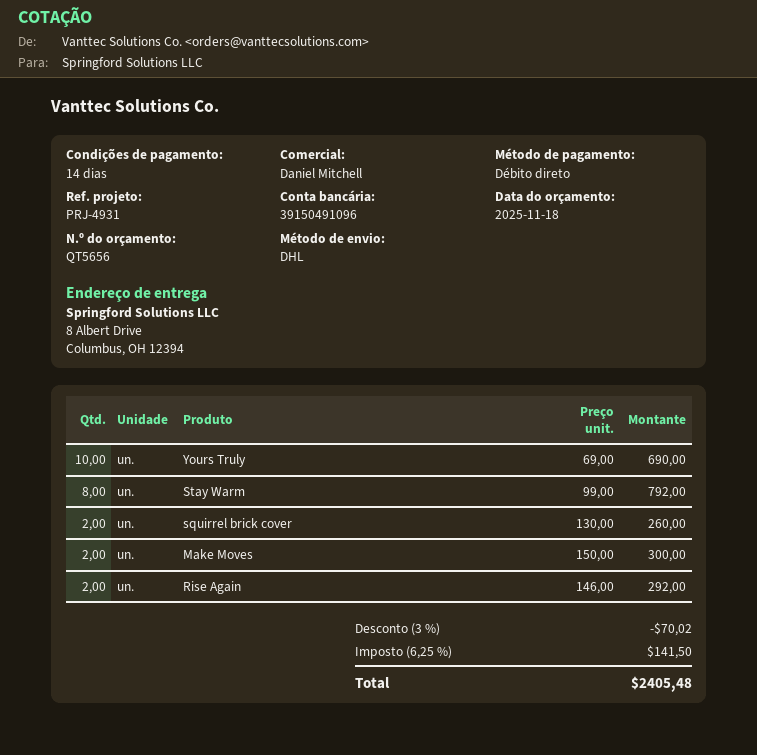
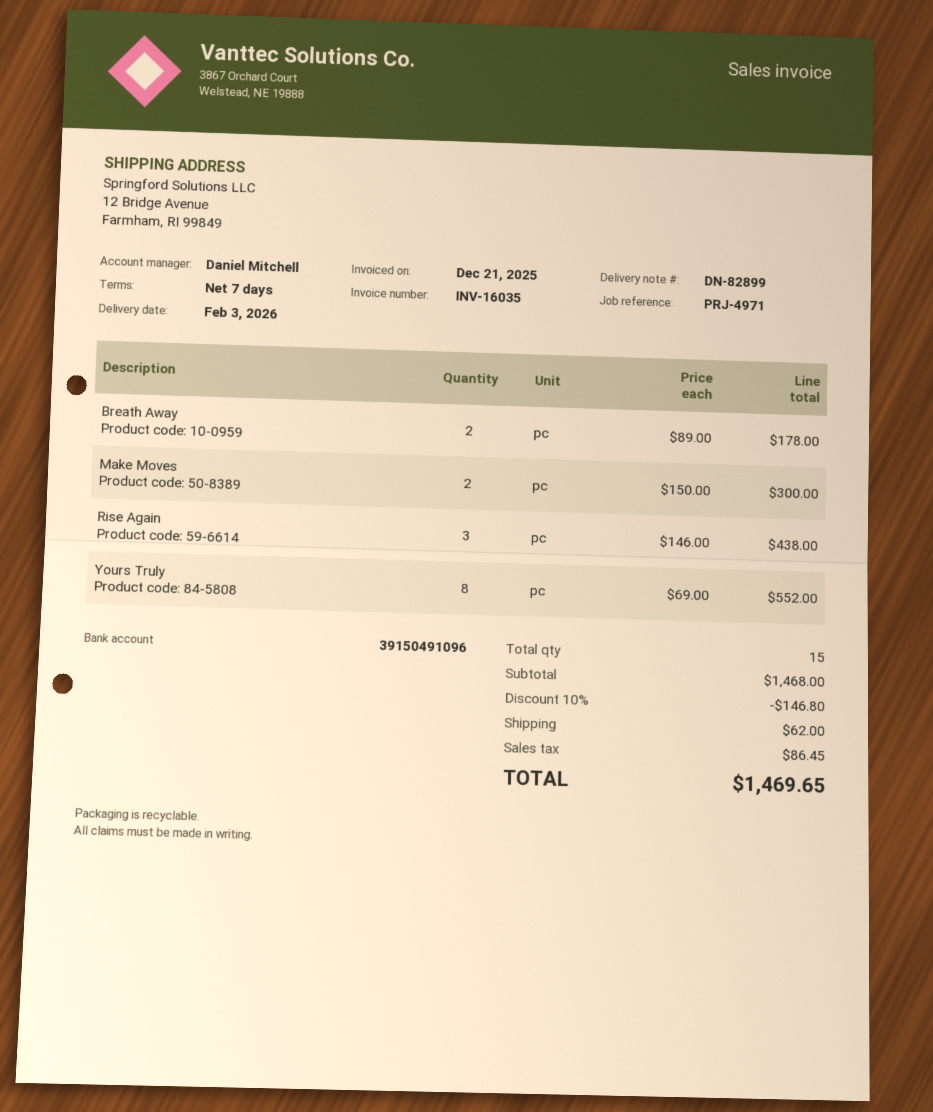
payment terms: 14 days -> 7 days
reference: PRJ-4931 -> PRJ-4971
ship to: 8 Albert Drive, Columbus, OH 12394 -> 12 Bridge Avenue, Farmham, RI 99849
Yours Truly: 10 x 69.00 = 690.00 -> 8 x 69.00 = 552.00
Stay Warm: 8 x 99.00 = 792.00 -> none
squirrel brick cover: 2 x 130.00 = 260.00 -> none
Rise Again: 2 x 146.00 = 292.00 -> 3 x 146.00 = 438.00
Breath Away: none -> 2 x 89.00 = 178.00
discount: 3% = 70.02 -> 10% = 146.80
shipping: none -> 62.00
tax: 141.50 -> 86.45
total: 2405.48 -> 1469.65

